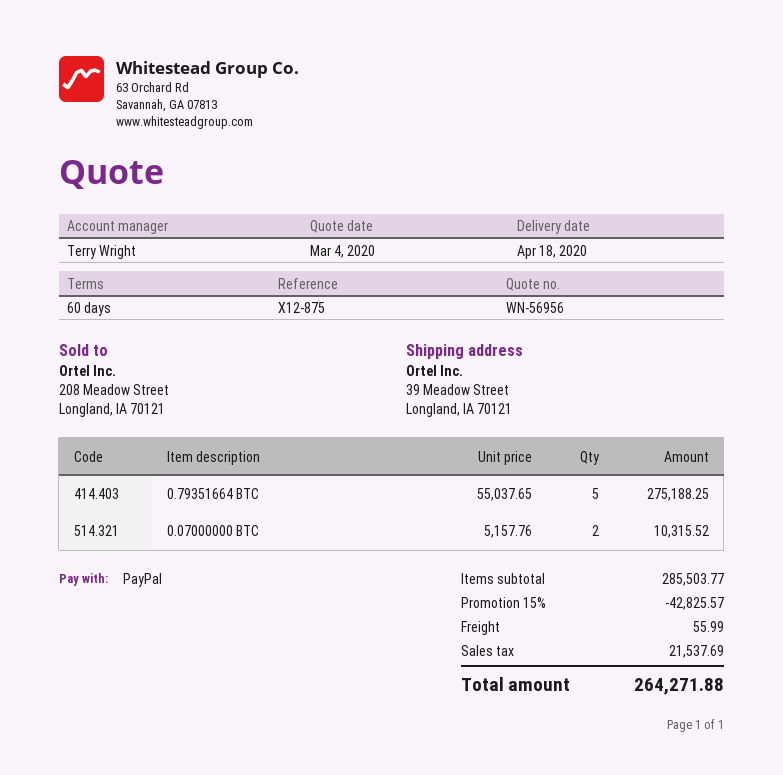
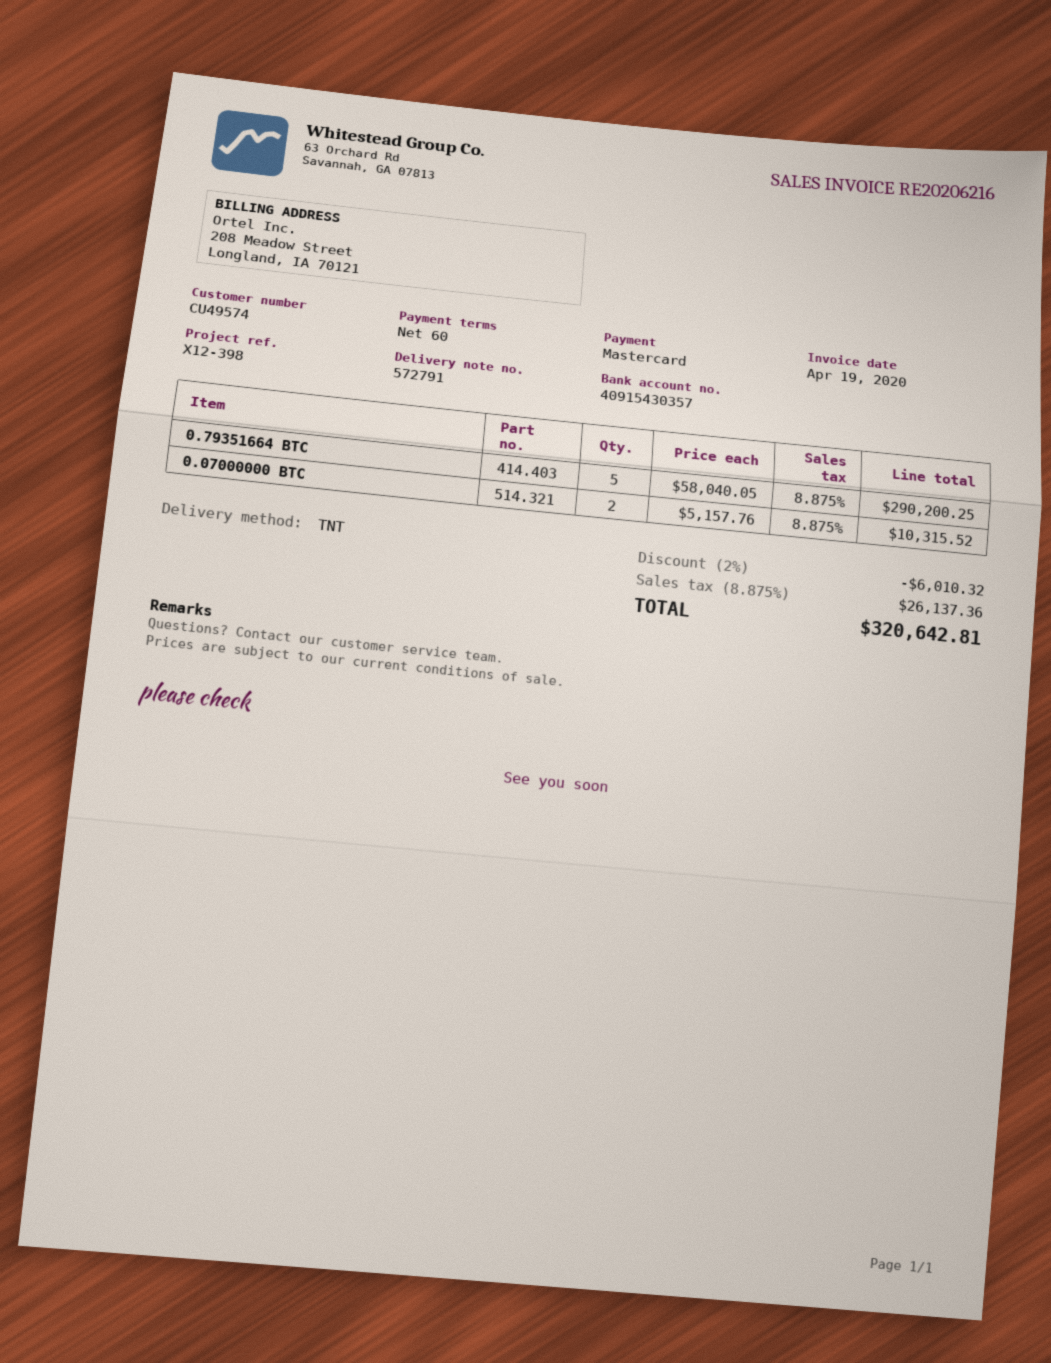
reference: X12-875 -> X12-398
payment method: PayPal -> Mastercard
0.79351664 BTC: 5 x 55037.65 = 275188.25 -> 5 x 58040.05 = 290200.25
discount: 15% = 42825.57 -> 2% = 6010.32
shipping: 55.99 -> none
tax: 21537.69 -> 26137.36
total: 264271.88 -> 320642.81

